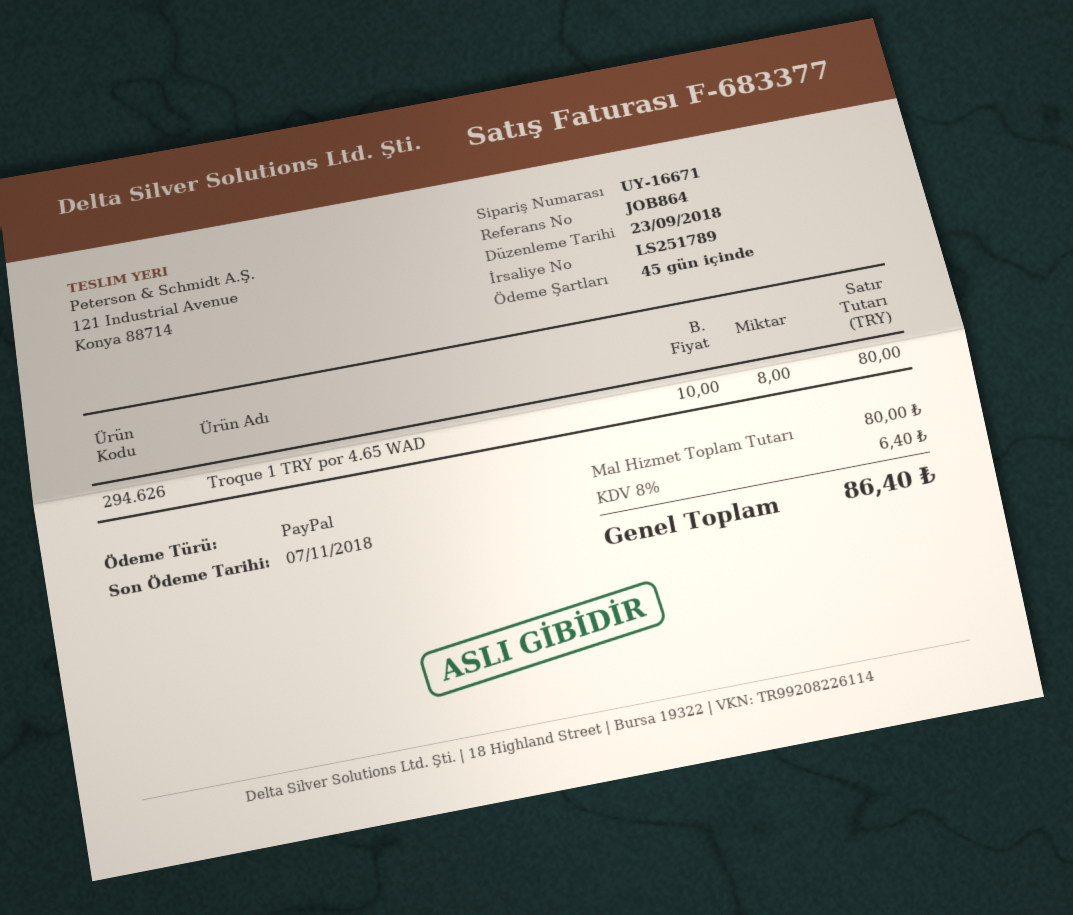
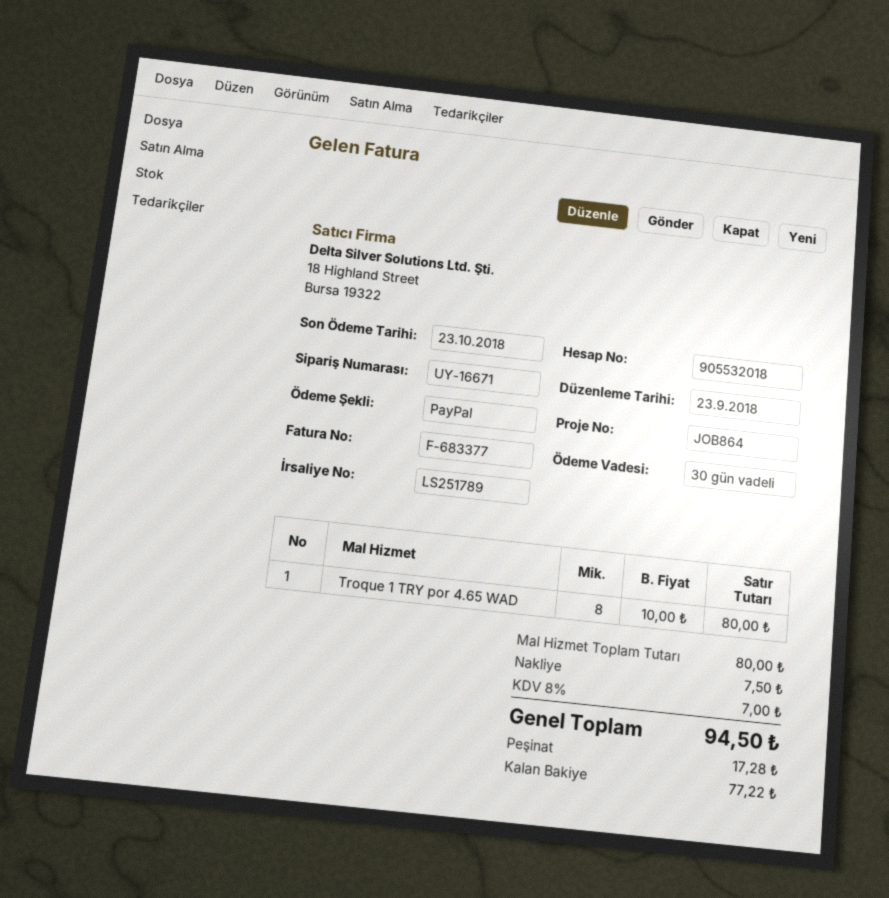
payment terms: 45 days -> 30 days
due date: 2018-11-07 -> 2018-10-23
shipping: none -> 7.50
tax: 8% = 6.40 -> 8% = 7.00
total: 86.40 -> 94.50

